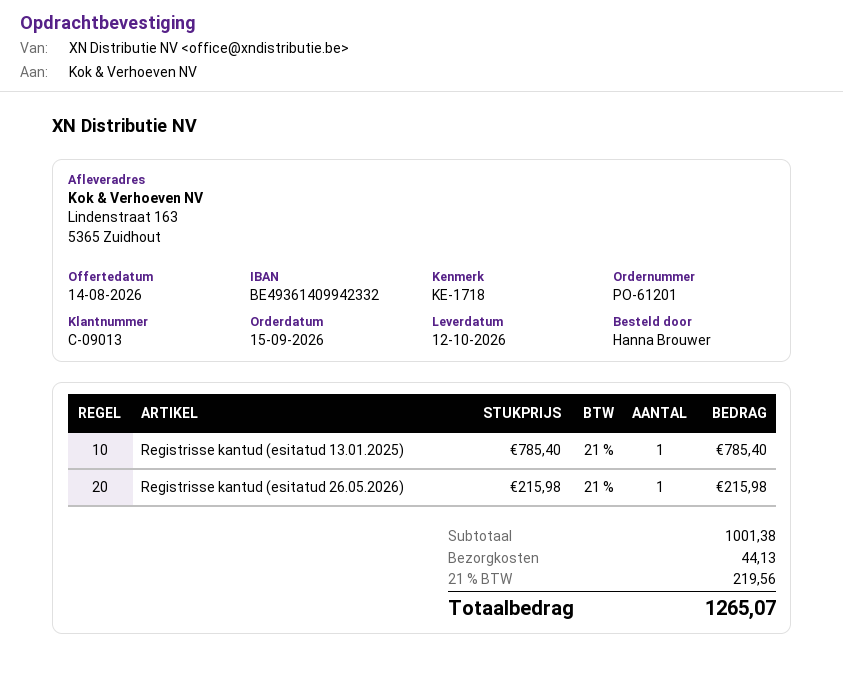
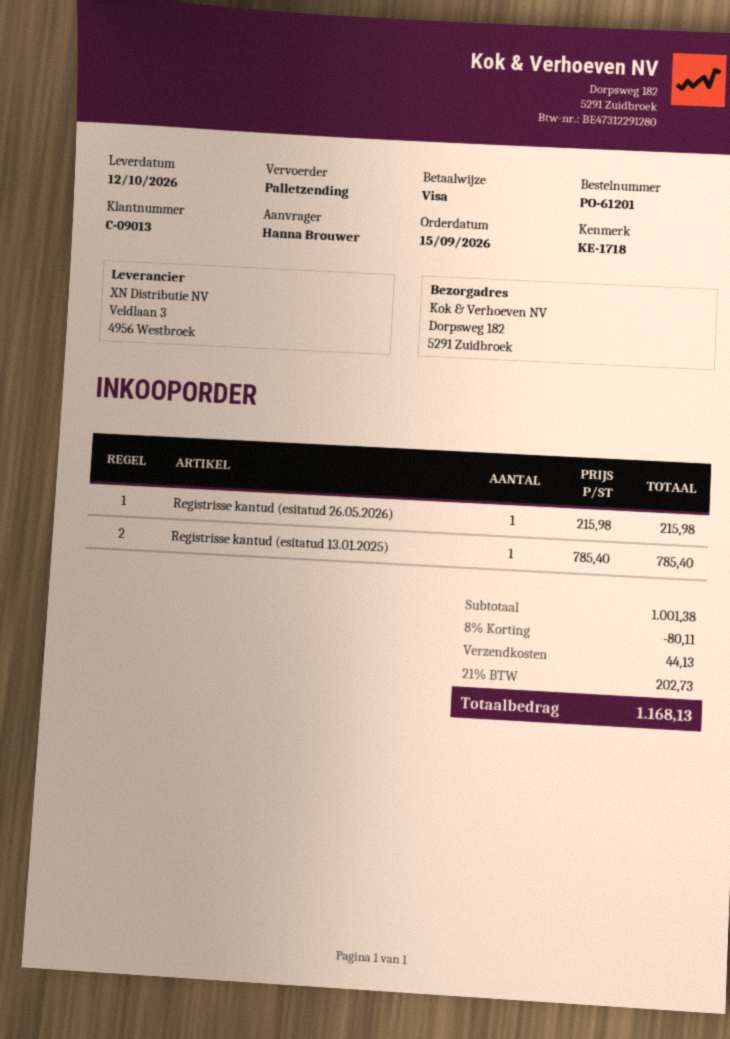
ship to: Lindenstraat 163, 5365 Zuidhout -> Dorpsweg 182, 5291 Zuidbroek
discount: none -> 8% = 80.11
tax: 21% = 219.56 -> 21% = 202.73
total: 1265.07 -> 1168.13

